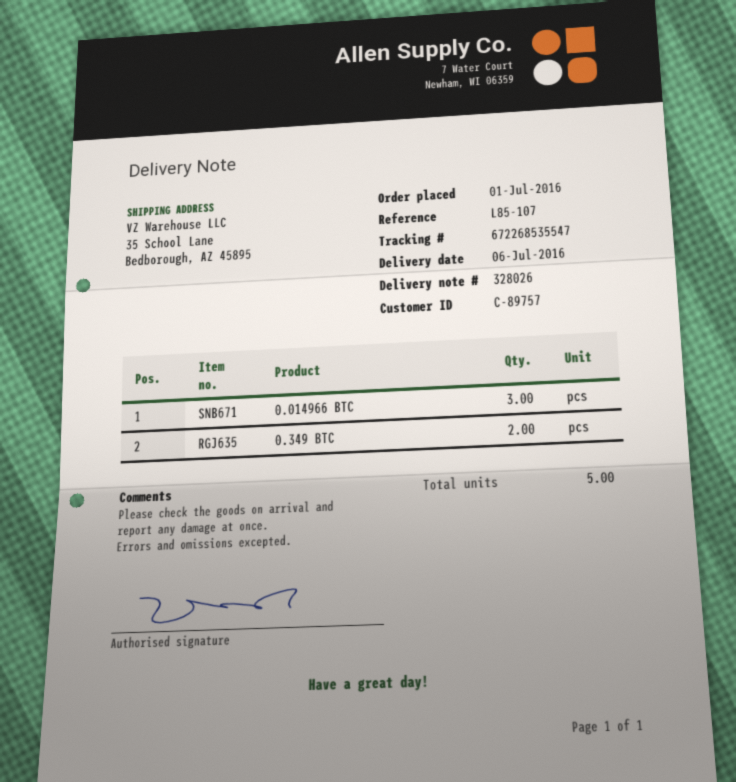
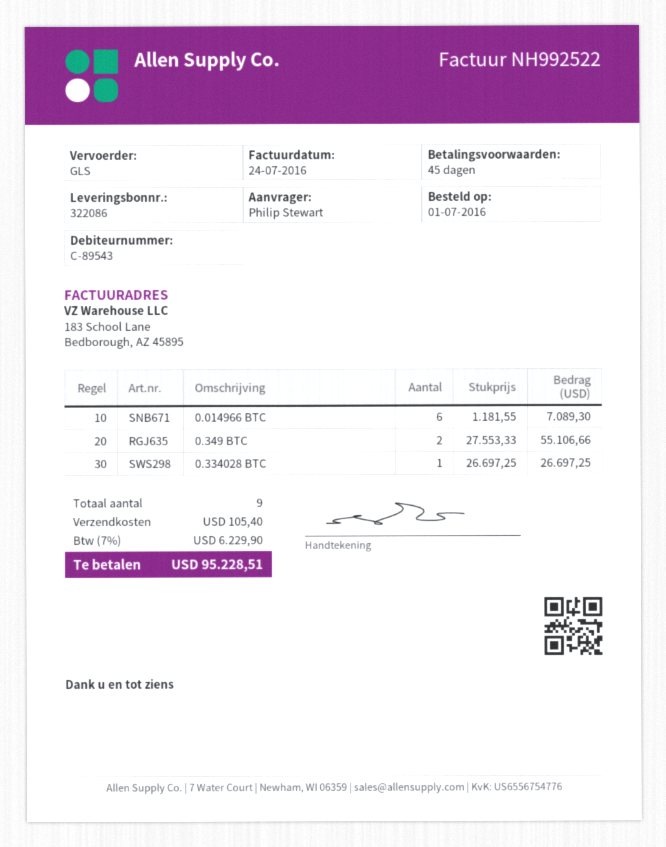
delivery note number: 328026 -> 322086
customer number: C-89757 -> C-89543
0.014966 BTC: 3 -> 6
0.334028 BTC: none -> 1
total quantity: 5 -> 9

